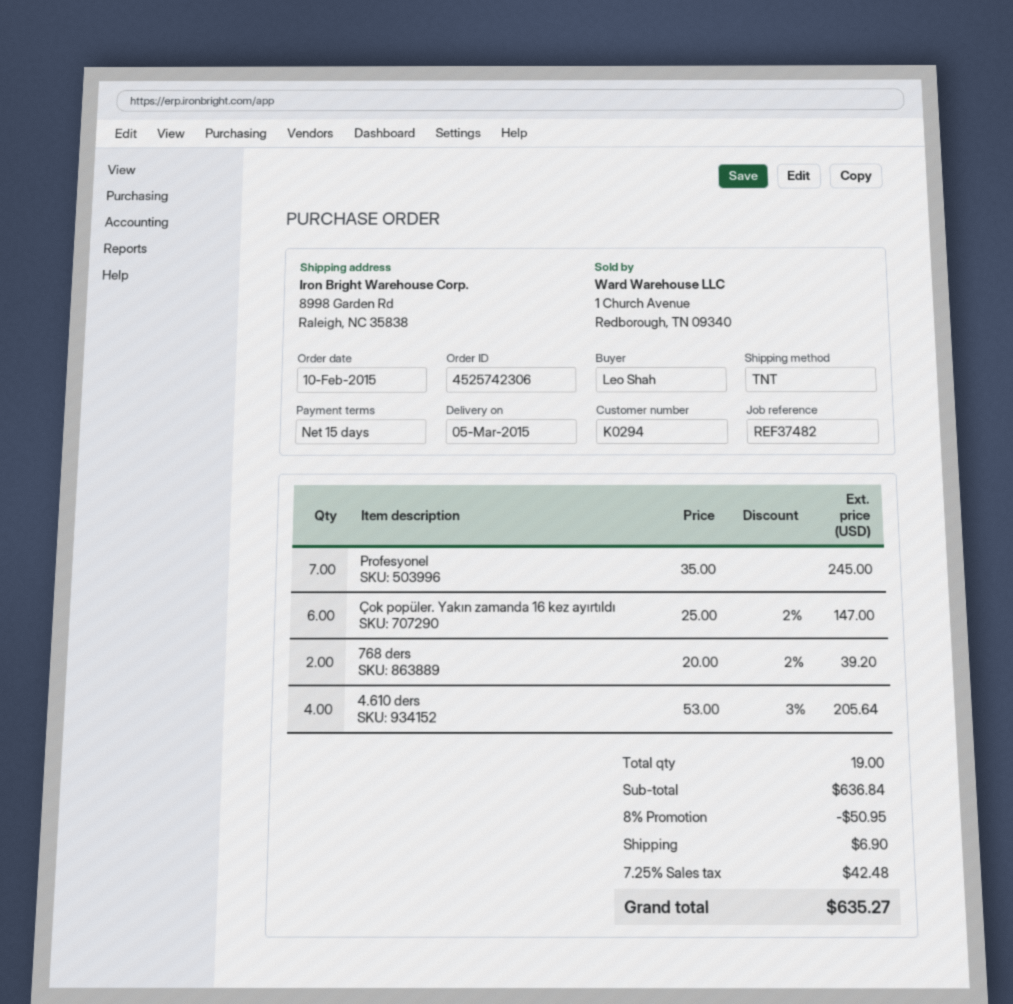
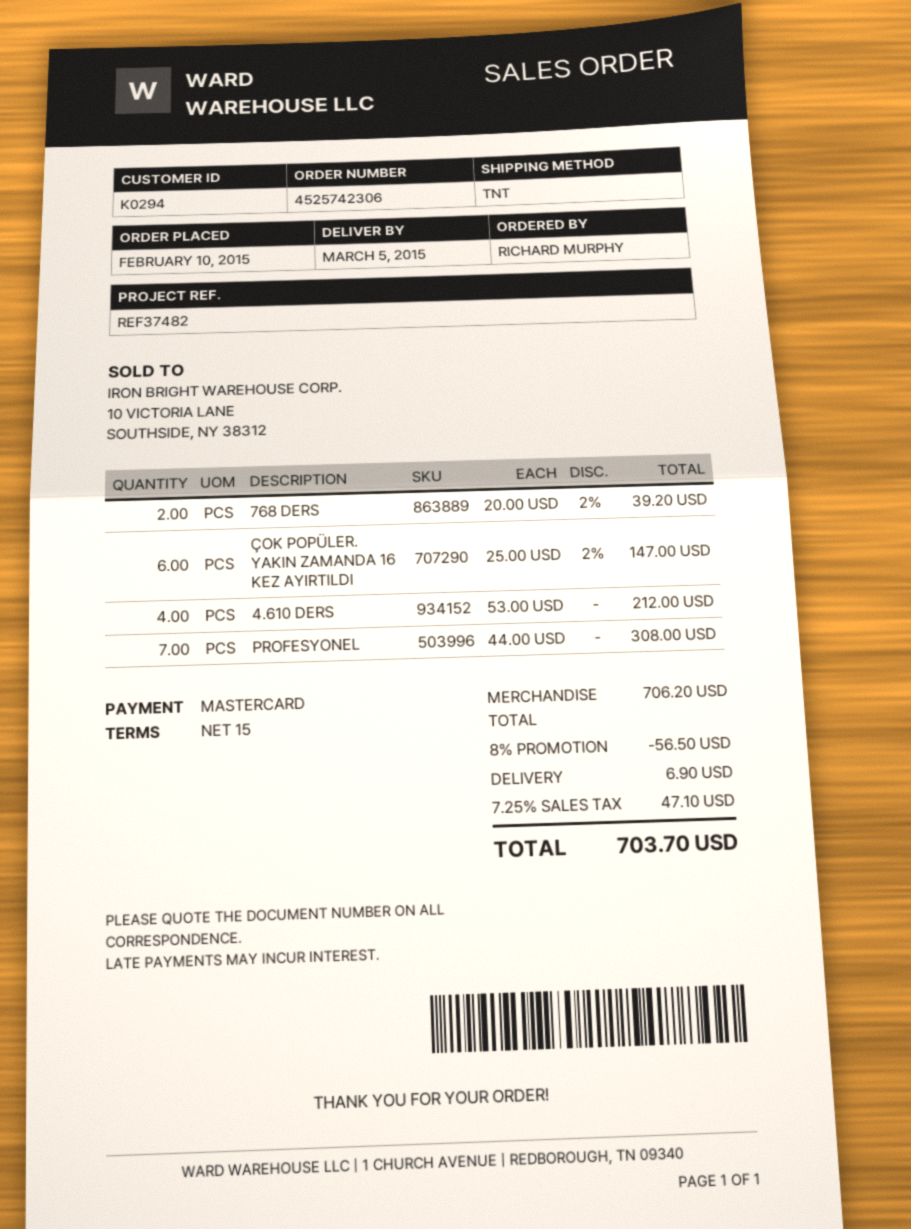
ordered by: Leo Shah -> RICHARD MURPHY
Profesyonel: 7 x 35.00 = 245.00 -> 7 x 44.00 = 308.00
4.610 ders: 4 x 53.00 - 3% = 205.64 -> 4 x 53.00 = 212.00
subtotal: 636.84 -> 706.20
discount: 8% = 50.95 -> 8% = 56.50
tax: 7.25% = 42.48 -> 7.25% = 47.10
total: 635.27 -> 703.70

